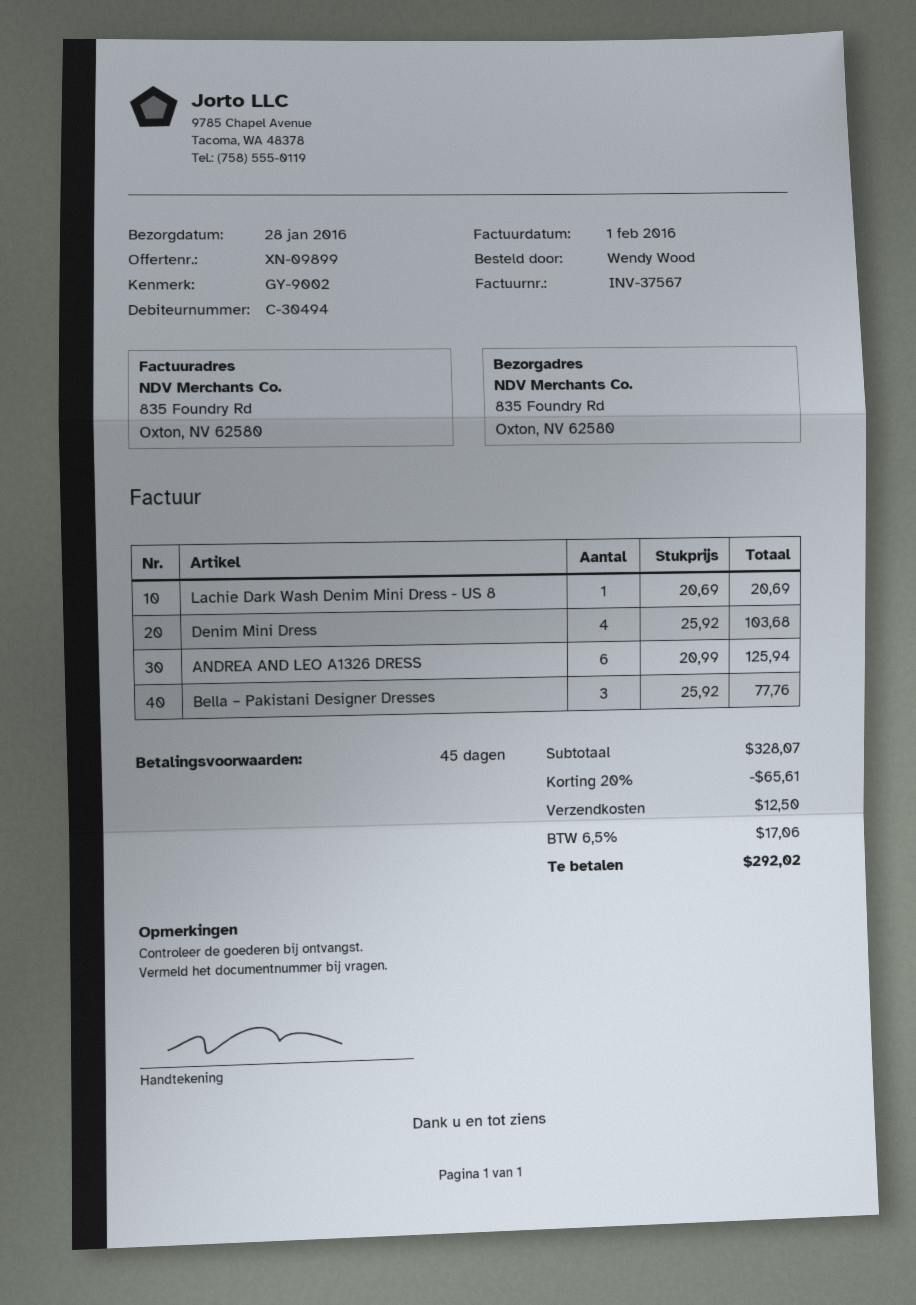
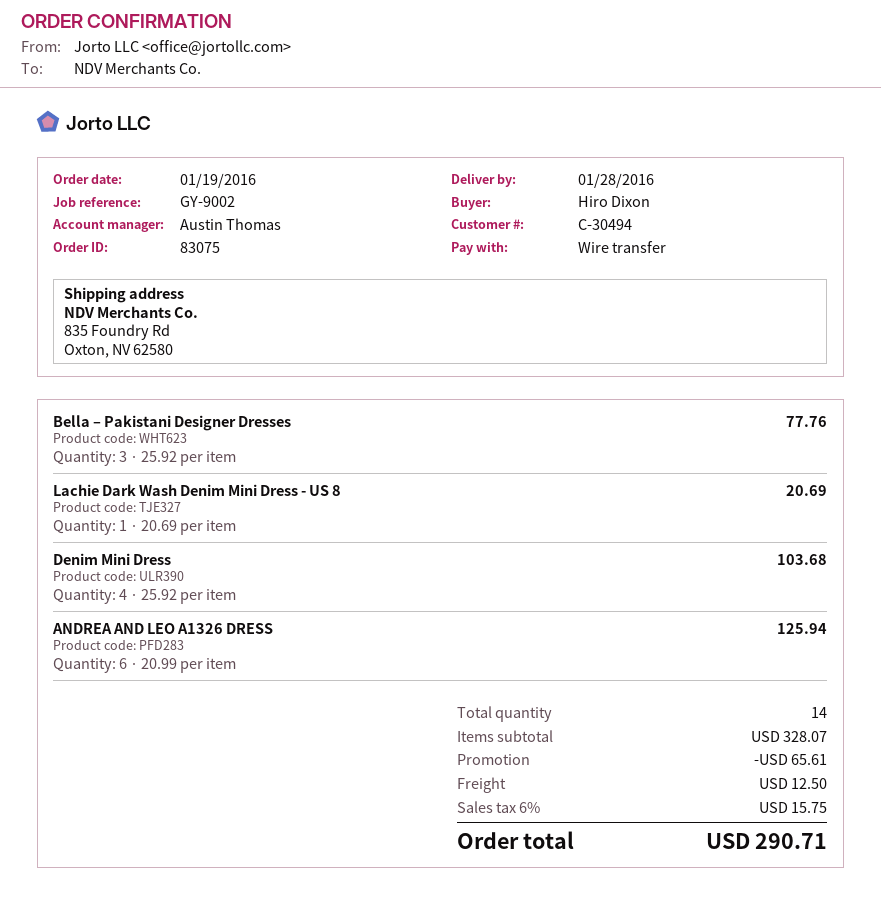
ordered by: Wendy Wood -> Hiro Dixon
tax: 6.5% = 17.06 -> 6% = 15.75
total: 292.02 -> 290.71

